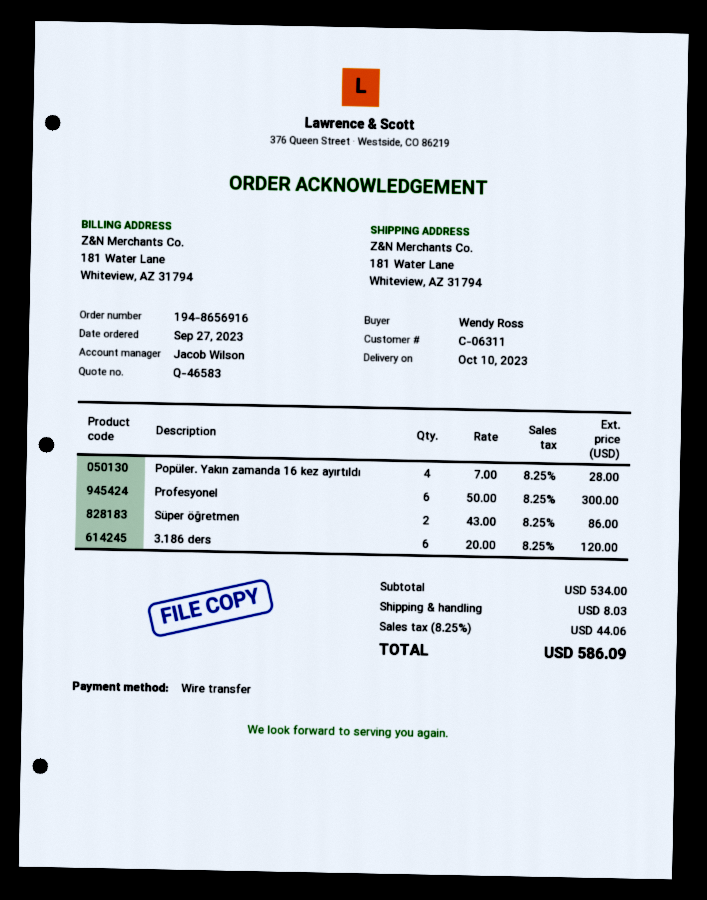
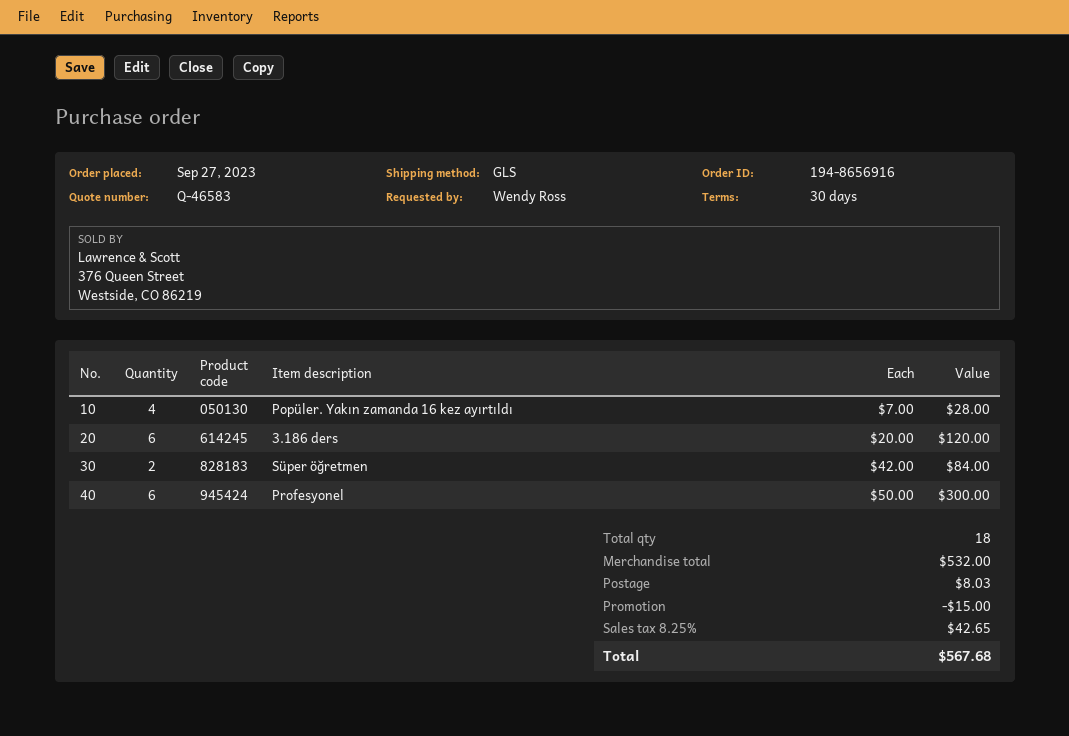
Süper öğretmen: 2 x 43.00 = 86.00 -> 2 x 42.00 = 84.00
subtotal: 534.00 -> 532.00
discount: none -> 15.00
tax: 8.25% = 44.06 -> 8.25% = 42.65
total: 586.09 -> 567.68

